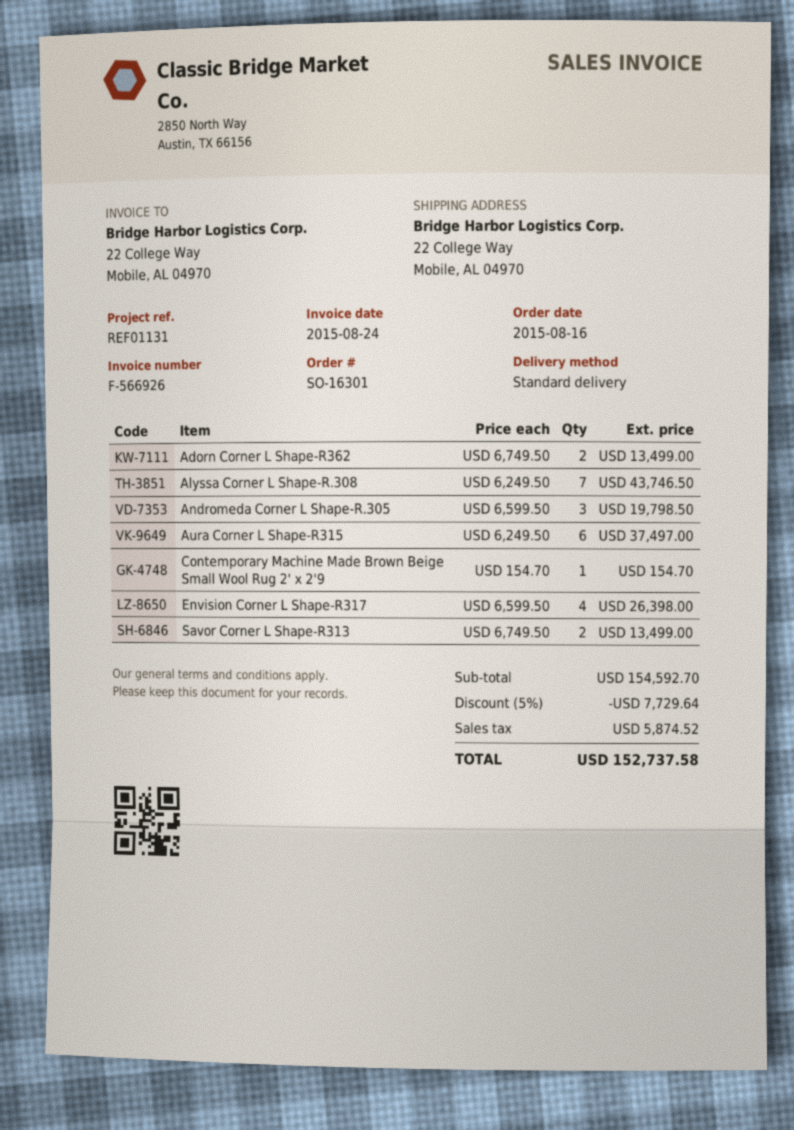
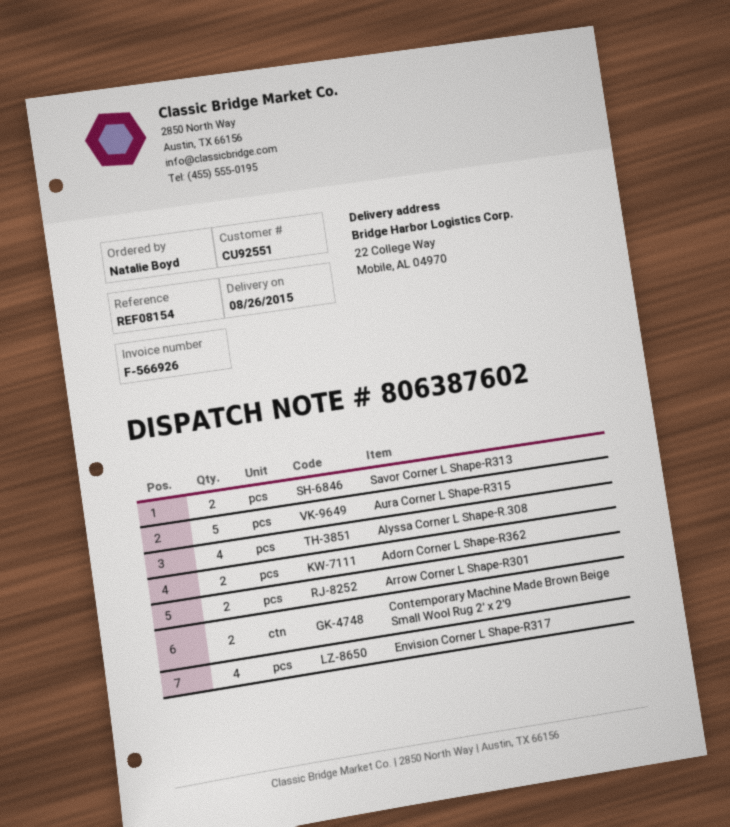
reference: REF01131 -> REF08154
Alyssa Corner L Shape-R.308: 7 -> 4
Andromeda Corner L Shape-R.305: 3 -> none
Aura Corner L Shape-R315: 6 -> 5
Contemporary Machine Made Brown Beige Small Wool Rug 2' x 2'9: 1 -> 2
Arrow Corner L Shape-R301: none -> 2

